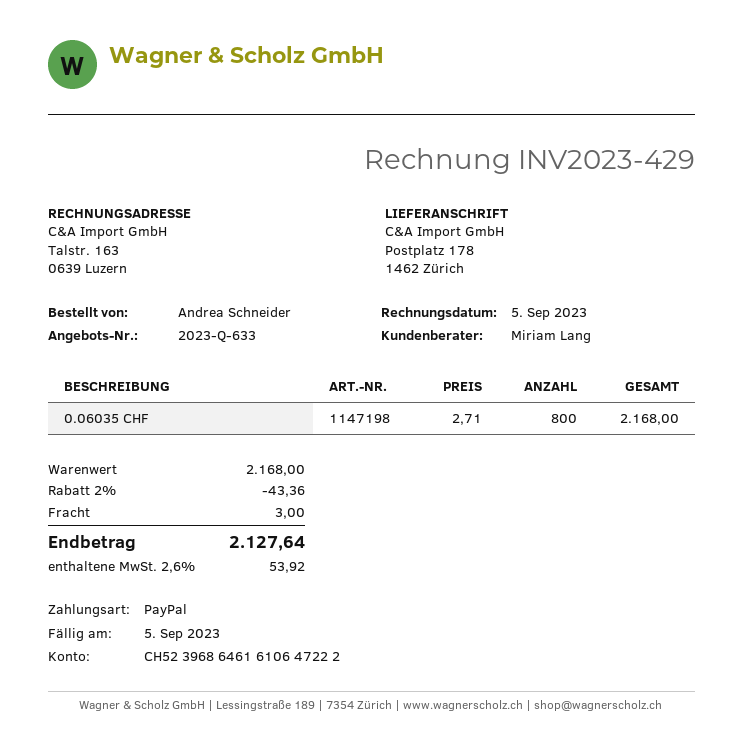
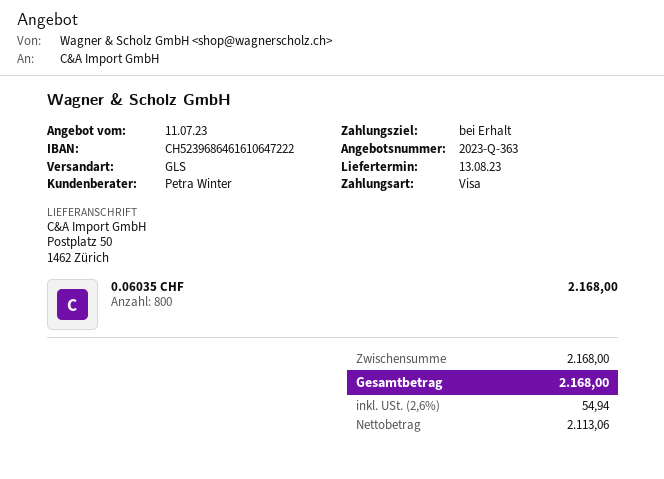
quote number: 2023-Q-633 -> 2023-Q-363
sales rep: Miriam Lang -> Petra Winter
payment method: PayPal -> Visa
ship to: Postplatz 178, 1462 Zürich -> Postplatz 50, 1462 Zürich
discount: 2% = 43.36 -> none
shipping: 3.00 -> none
tax: 2.6% = 53.92 -> 2.6% = 54.94
total: 2127.64 -> 2168.00

